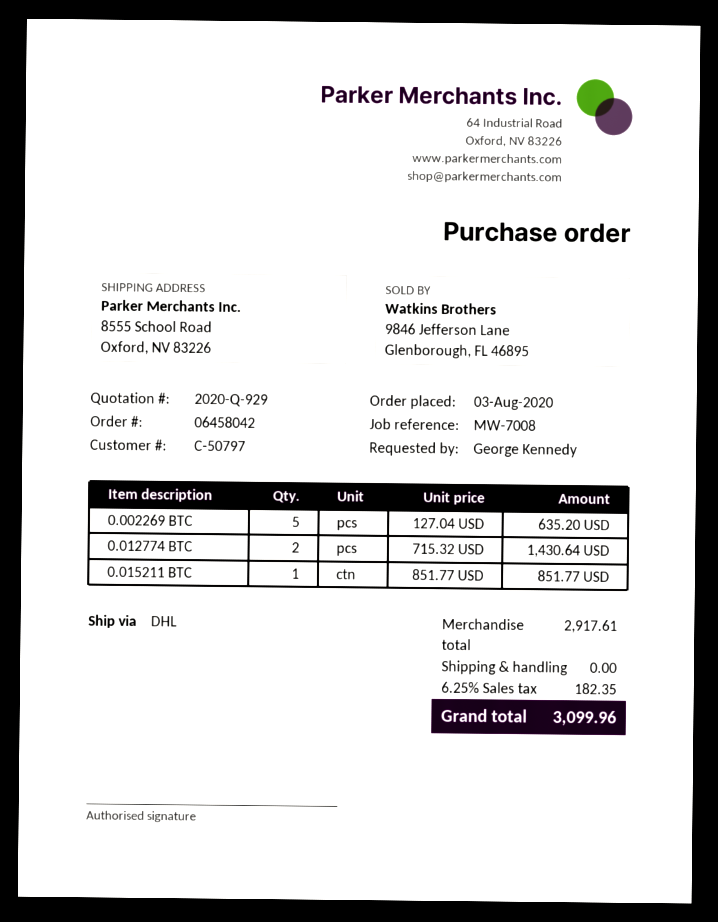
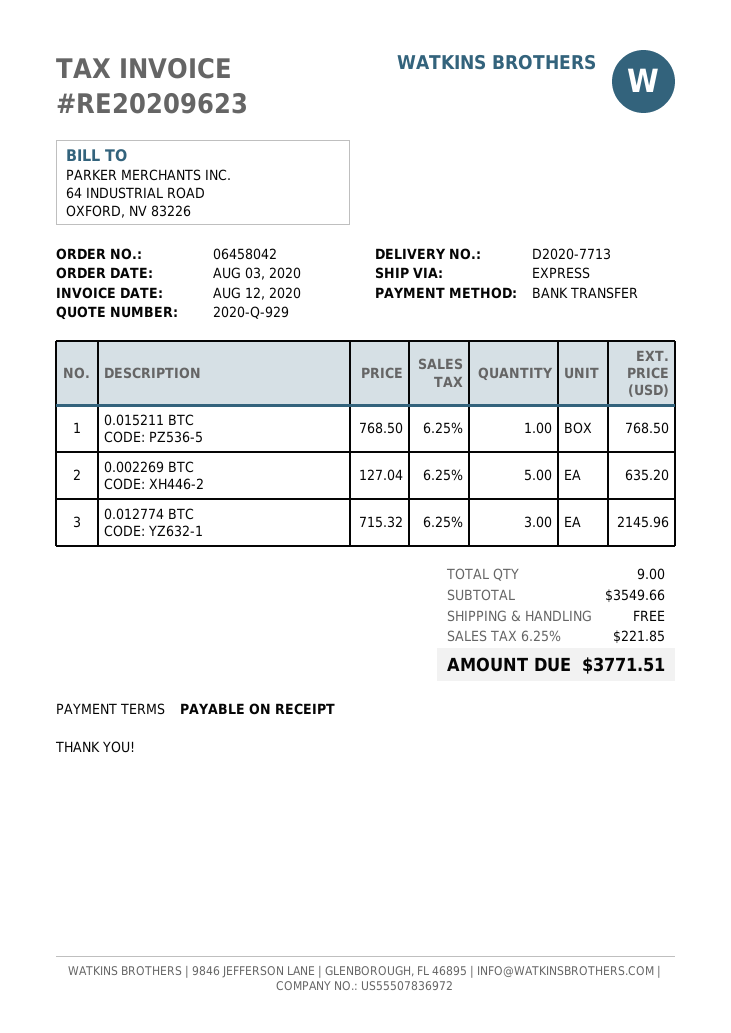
shipping method: DHL -> express
0.012774 BTC: 2 x 715.32 = 1430.64 -> 3 x 715.32 = 2145.96
0.015211 BTC: 1 x 851.77 = 851.77 -> 1 x 768.50 = 768.50
subtotal: 2917.61 -> 3549.66
tax: 6.25% = 182.35 -> 6.25% = 221.85
total: 3099.96 -> 3771.51

